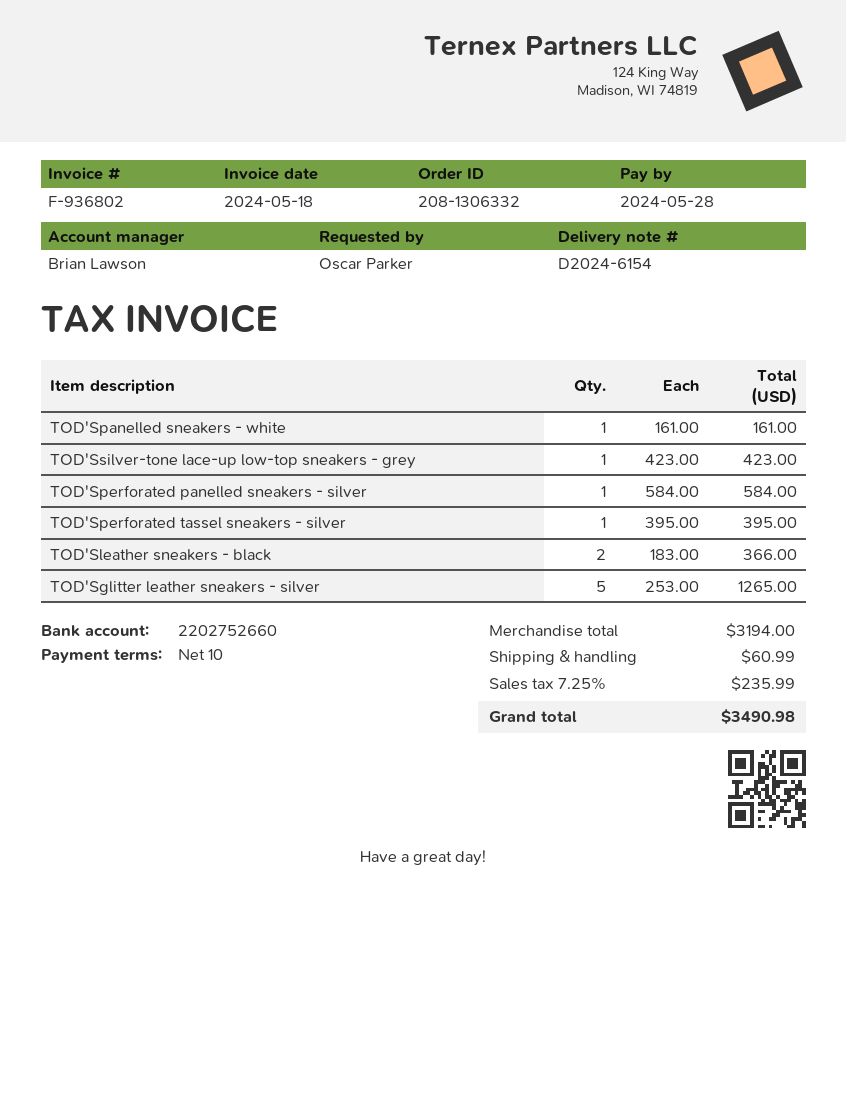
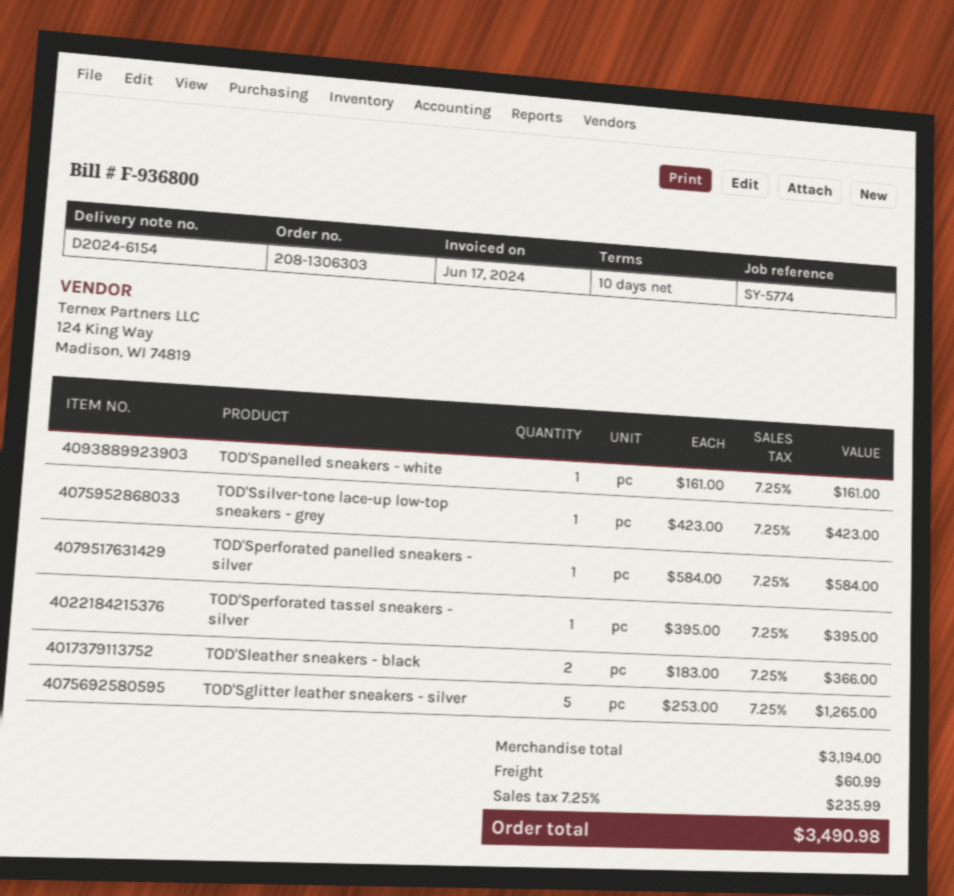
order number: 208-1306332 -> 208-1306303
invoice number: F-936802 -> F-936800
invoice date: 2024-05-18 -> 2024-06-17

